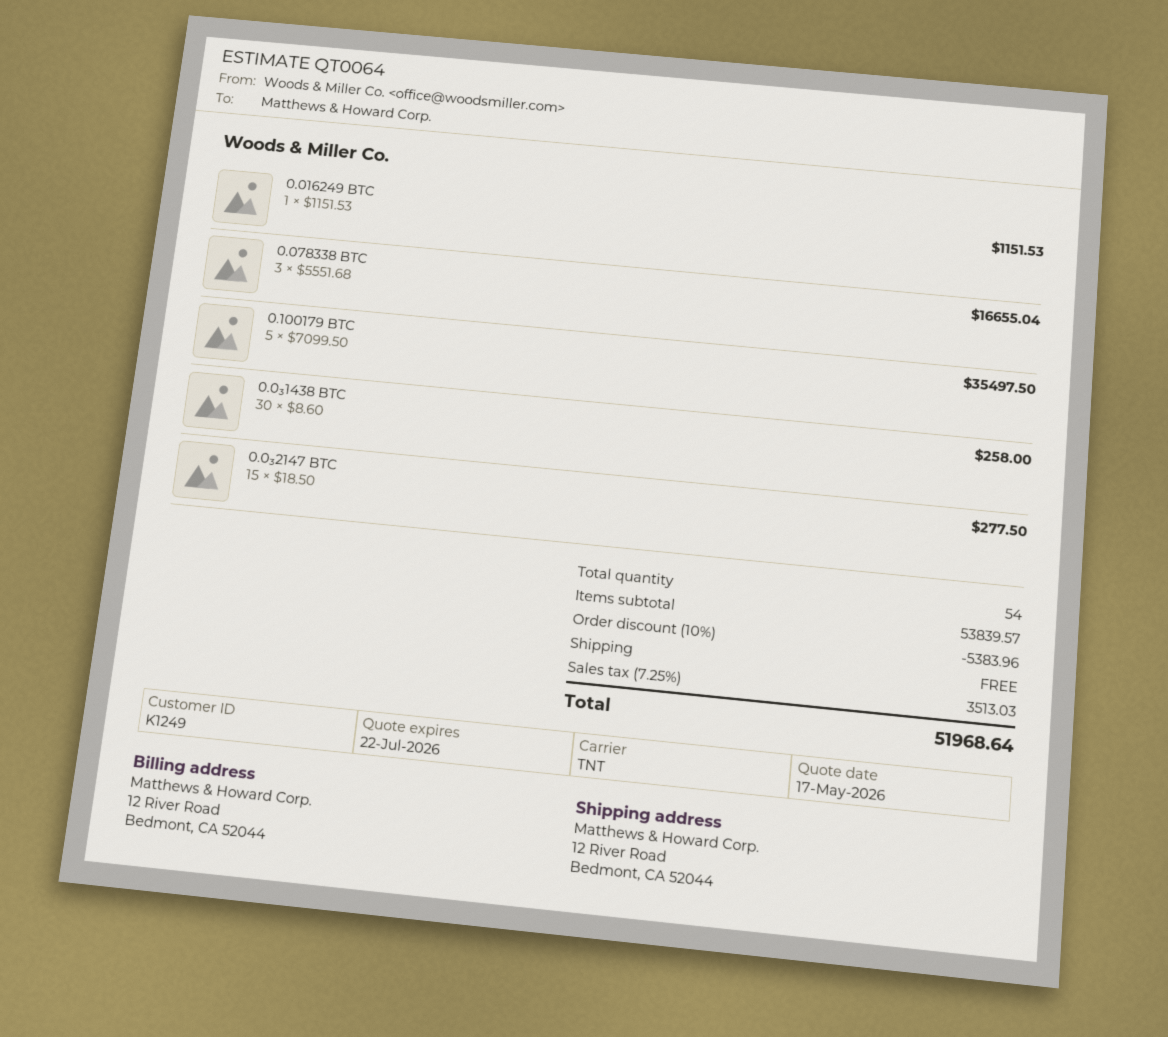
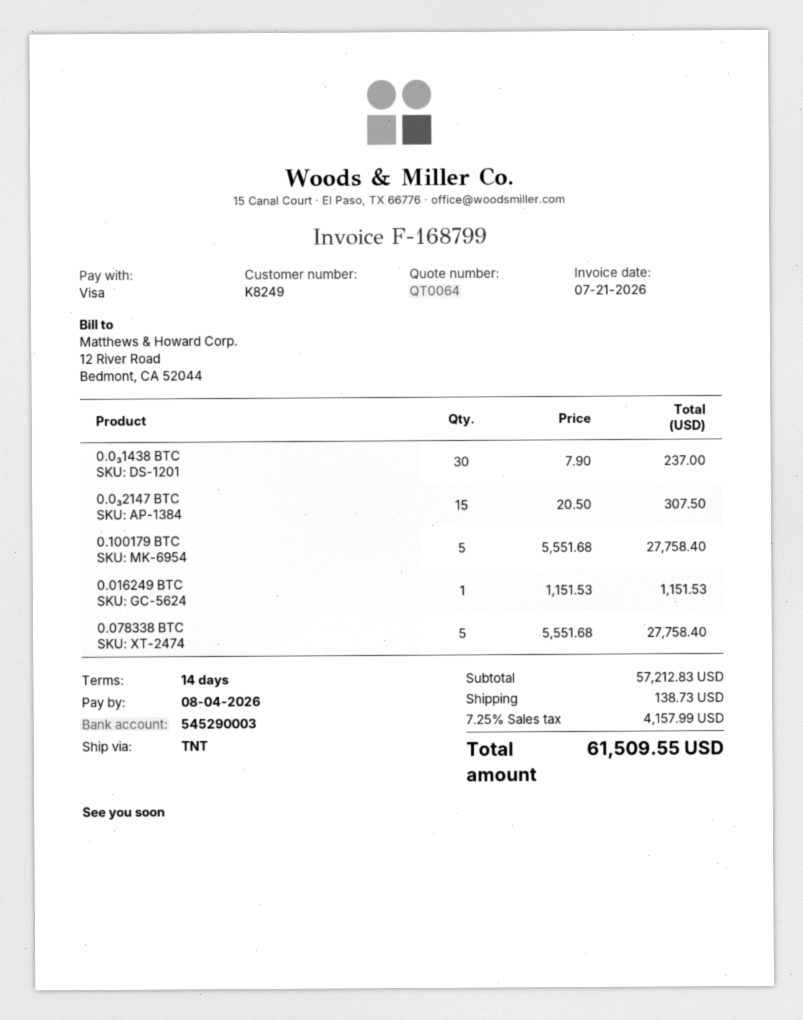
customer number: K1249 -> K8249
0.078338 BTC: 3 x 5551.68 = 16655.04 -> 5 x 5551.68 = 27758.40
0.100179 BTC: 5 x 7099.50 = 35497.50 -> 5 x 5551.68 = 27758.40
0.0₃1438 BTC: 30 x 8.60 = 258.00 -> 30 x 7.90 = 237.00
0.0₃2147 BTC: 15 x 18.50 = 277.50 -> 15 x 20.50 = 307.50
subtotal: 53839.57 -> 57212.83
discount: 10% = 5383.96 -> none
shipping: 0.00 -> 138.73
tax: 7.25% = 3513.03 -> 7.25% = 4157.99
total: 51968.64 -> 61509.55

